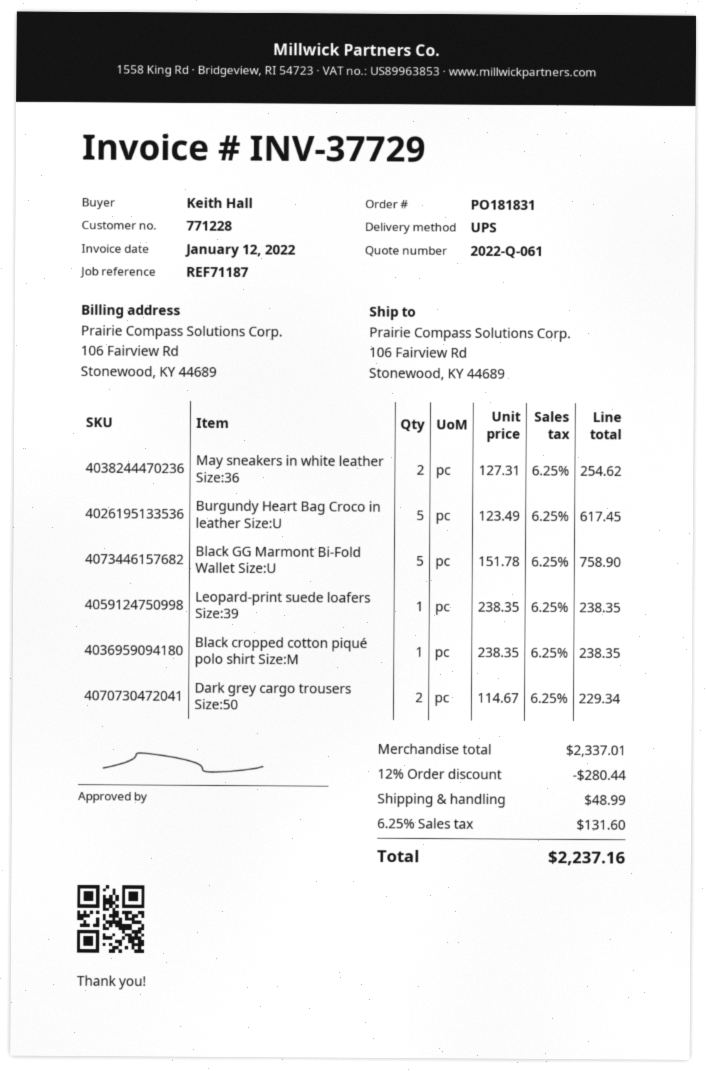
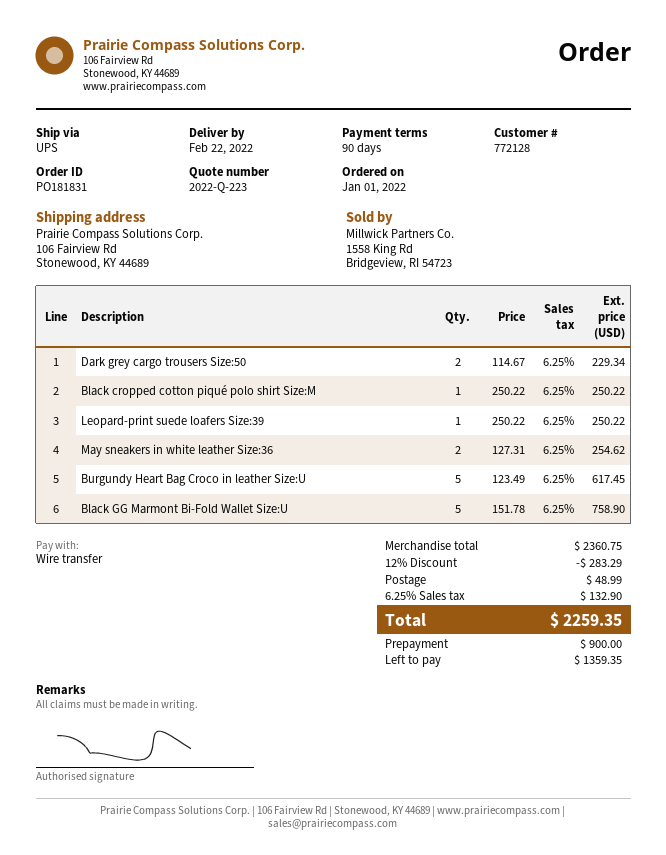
quote number: 2022-Q-061 -> 2022-Q-223
customer number: 771228 -> 772128
Leopard-print suede loafers Size:39: 1 x 238.35 = 238.35 -> 1 x 250.22 = 250.22
Black cropped cotton piqué polo shirt Size:M: 1 x 238.35 = 238.35 -> 1 x 250.22 = 250.22
subtotal: 2337.01 -> 2360.75
discount: 12% = 280.44 -> 12% = 283.29
tax: 6.25% = 131.60 -> 6.25% = 132.90
total: 2237.16 -> 2259.35

